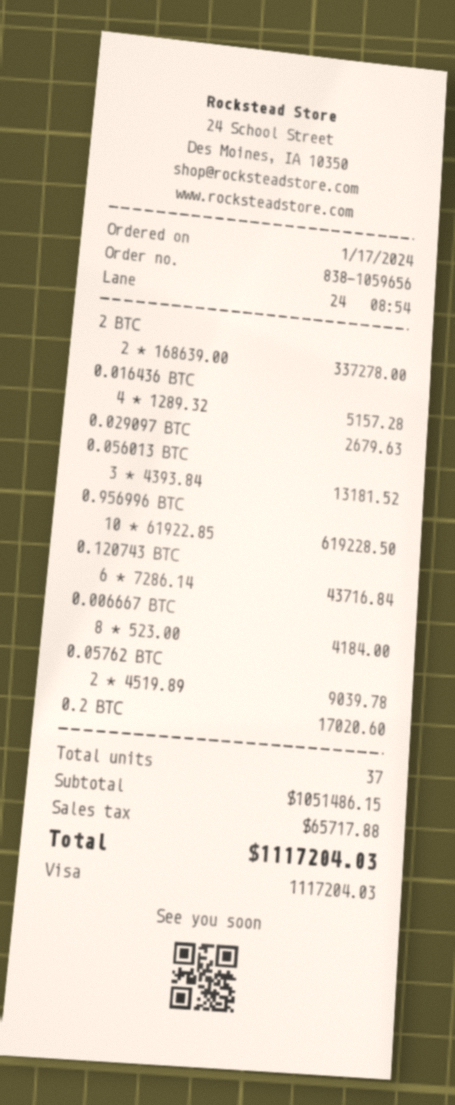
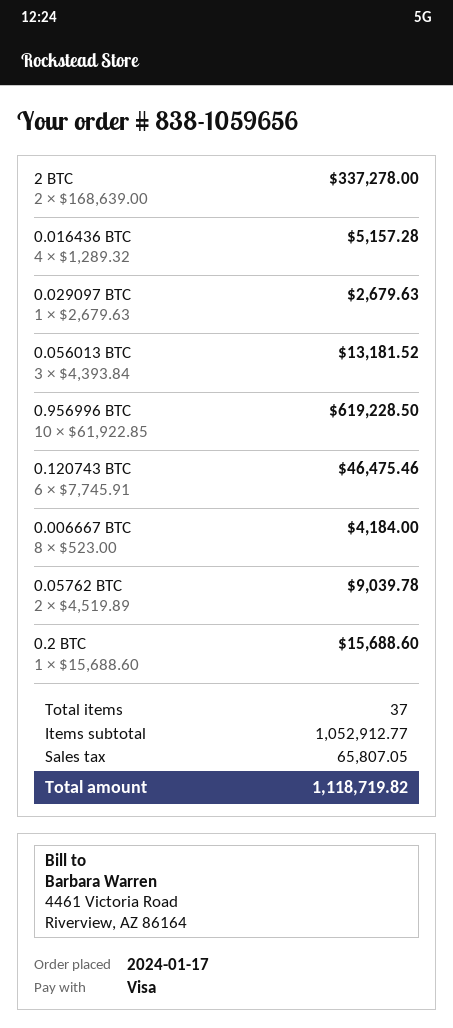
0.120743 BTC: 6 x 7286.14 = 43716.84 -> 6 x 7745.91 = 46475.46
0.2 BTC: 1 x 17020.60 = 17020.60 -> 1 x 15688.60 = 15688.60
subtotal: 1051486.15 -> 1052912.77
tax: 65717.88 -> 65807.05
total: 1117204.03 -> 1118719.82

